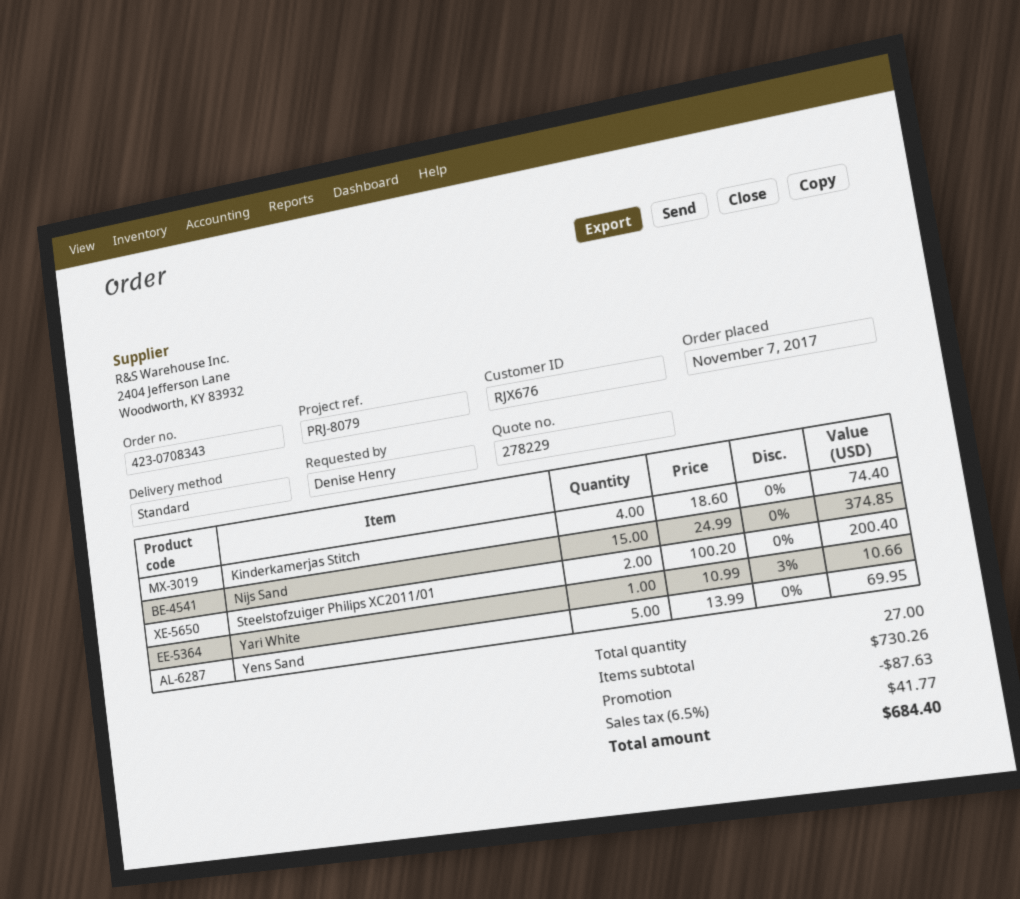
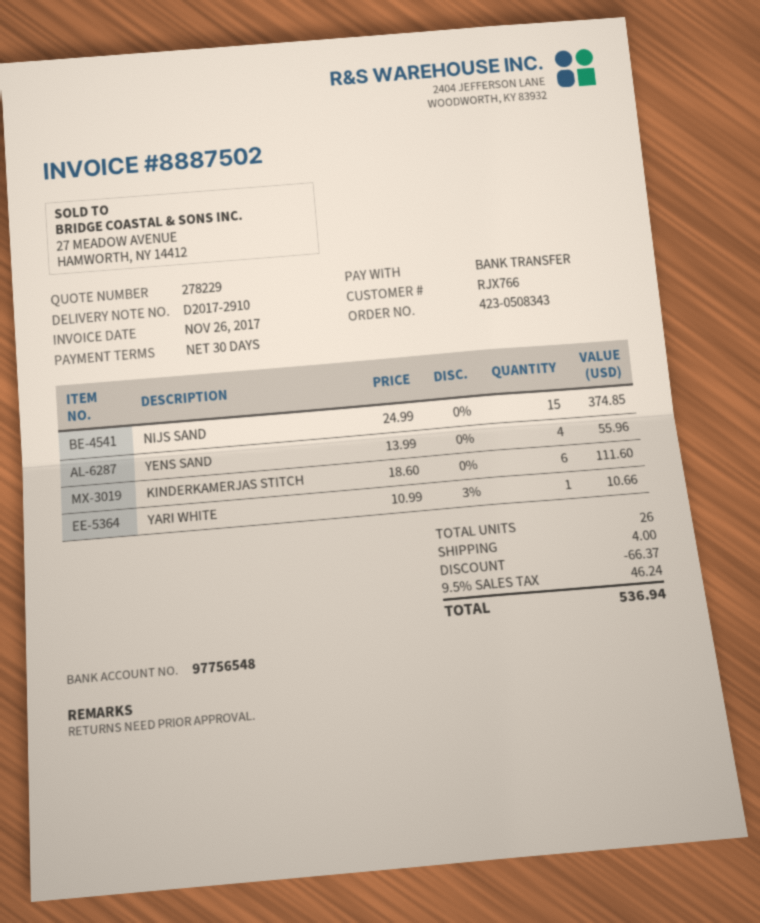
order number: 423-0708343 -> 423-0508343
customer number: RJX676 -> RJX766
Kinderkamerjas Stitch: 4 x 18.60 = 74.40 -> 6 x 18.60 = 111.60
Steelstofzuiger Philips XC2011/01: 2 x 100.20 = 200.40 -> none
Yens Sand: 5 x 13.99 = 69.95 -> 4 x 13.99 = 55.96
total quantity: 27 -> 26
discount: 87.63 -> 66.37
shipping: none -> 4.00
tax: 6.5% = 41.77 -> 9.5% = 46.24
total: 684.40 -> 536.94

